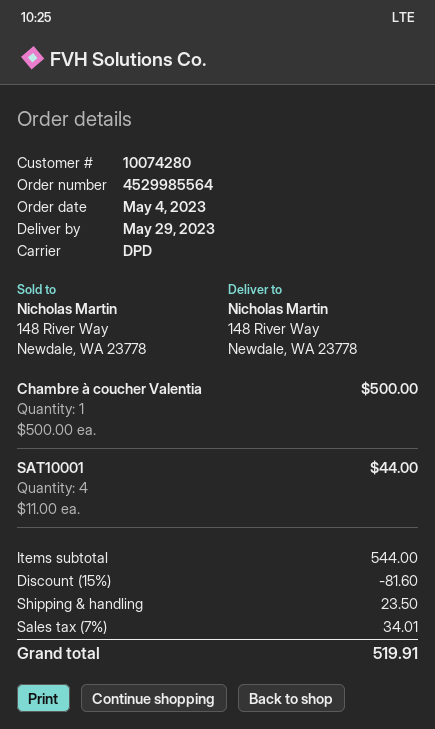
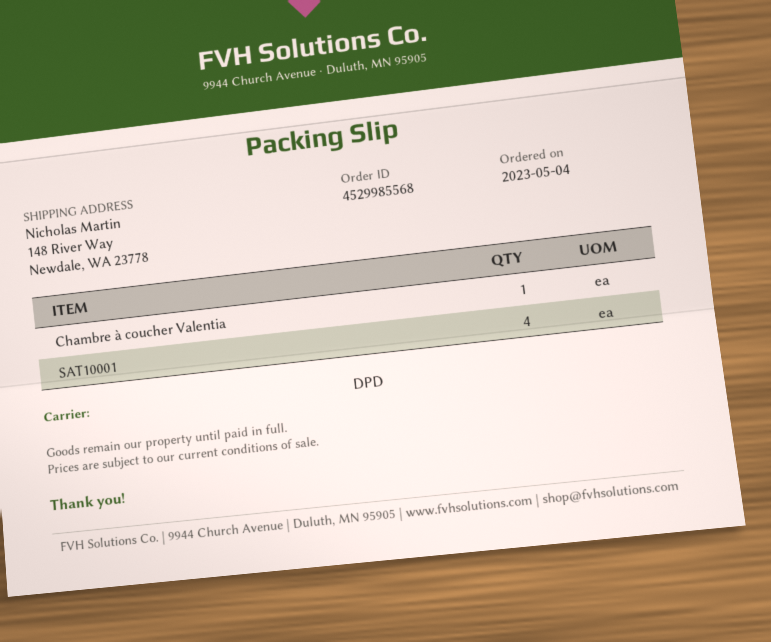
order number: 4529985564 -> 4529985568

